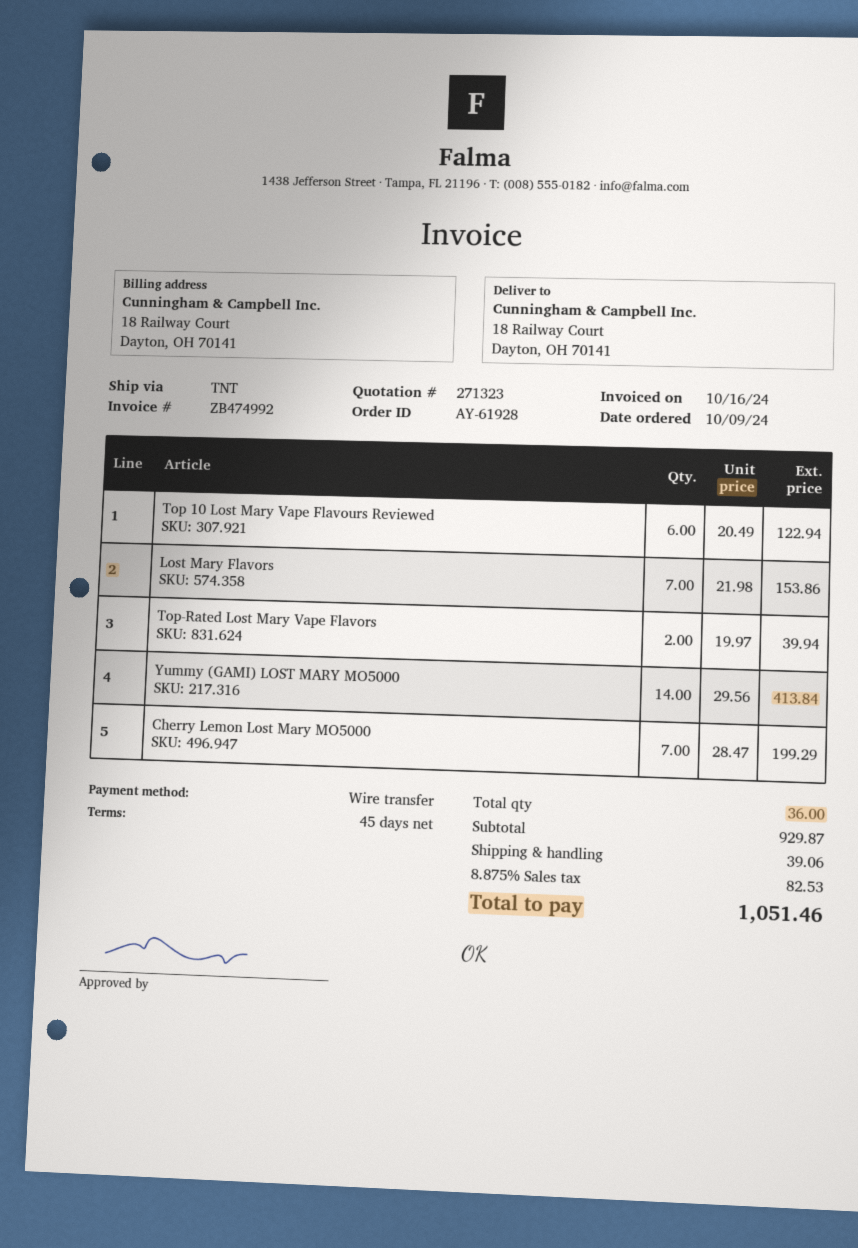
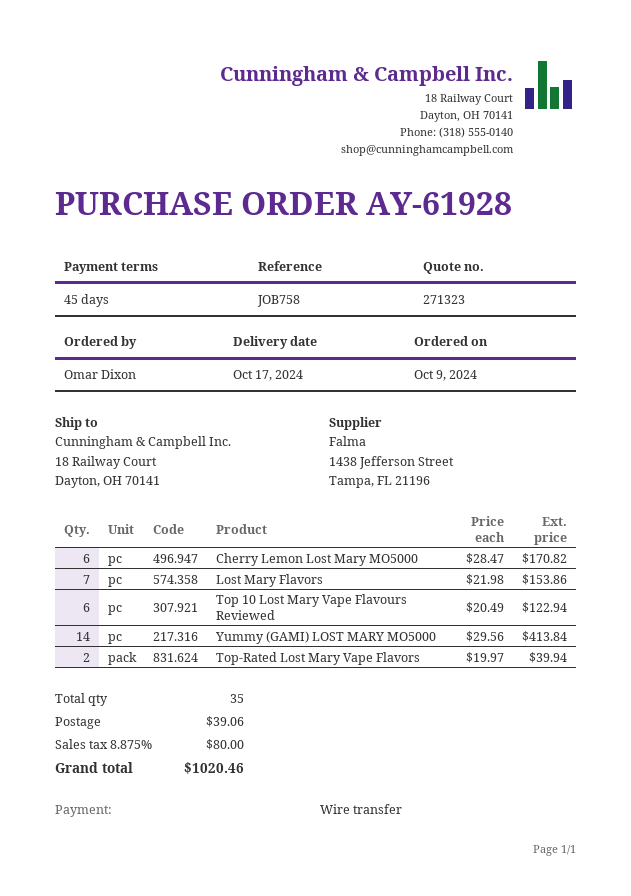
Cherry Lemon Lost Mary MO5000: 7 x 28.47 = 199.29 -> 6 x 28.47 = 170.82
total quantity: 36 -> 35
tax: 8.875% = 82.53 -> 8.875% = 80.00
total: 1051.46 -> 1020.46

